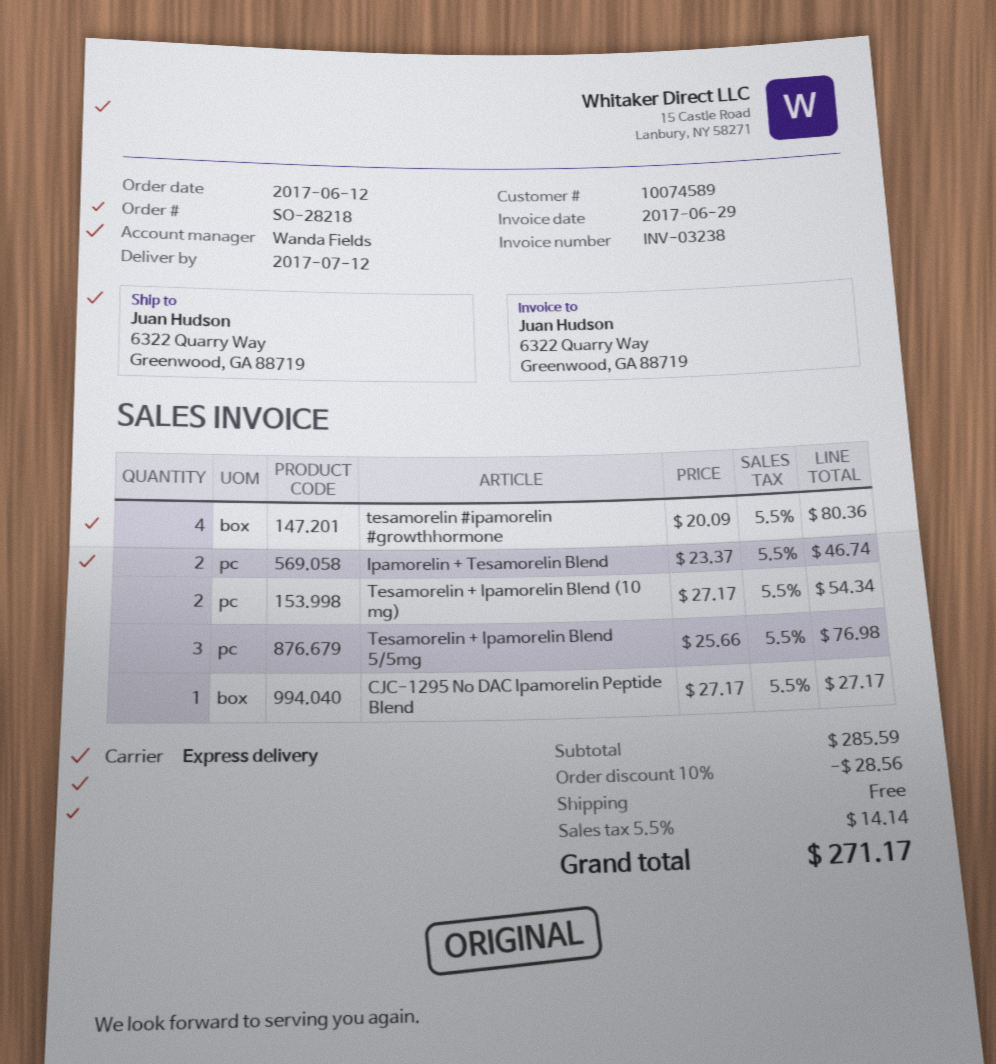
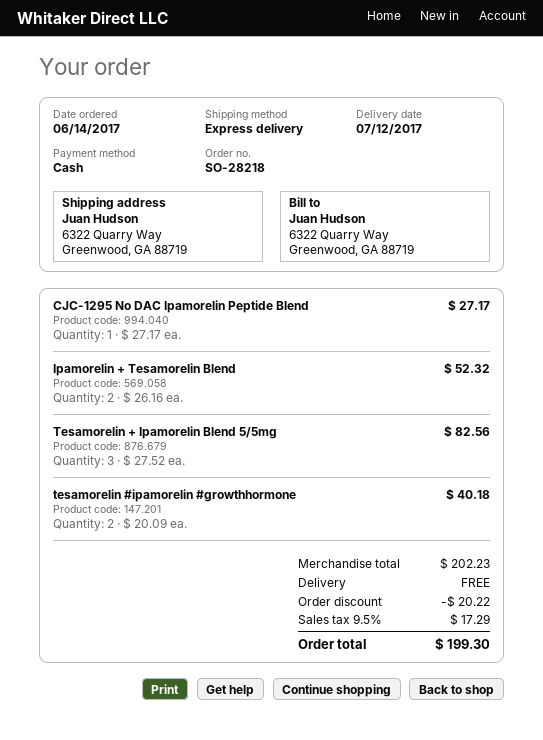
order date: 2017-06-12 -> 2017-06-14
tesamorelin #ipamorelin #growthhormone: 4 x 20.09 = 80.36 -> 2 x 20.09 = 40.18
Ipamorelin + Tesamorelin Blend: 2 x 23.37 = 46.74 -> 2 x 26.16 = 52.32
Tesamorelin + Ipamorelin Blend (10 mg): 2 x 27.17 = 54.34 -> none
Tesamorelin + Ipamorelin Blend 5/5mg: 3 x 25.66 = 76.98 -> 3 x 27.52 = 82.56
subtotal: 285.59 -> 202.23
discount: 28.56 -> 20.22
tax: 5.5% = 14.14 -> 9.5% = 17.29
total: 271.17 -> 199.30

